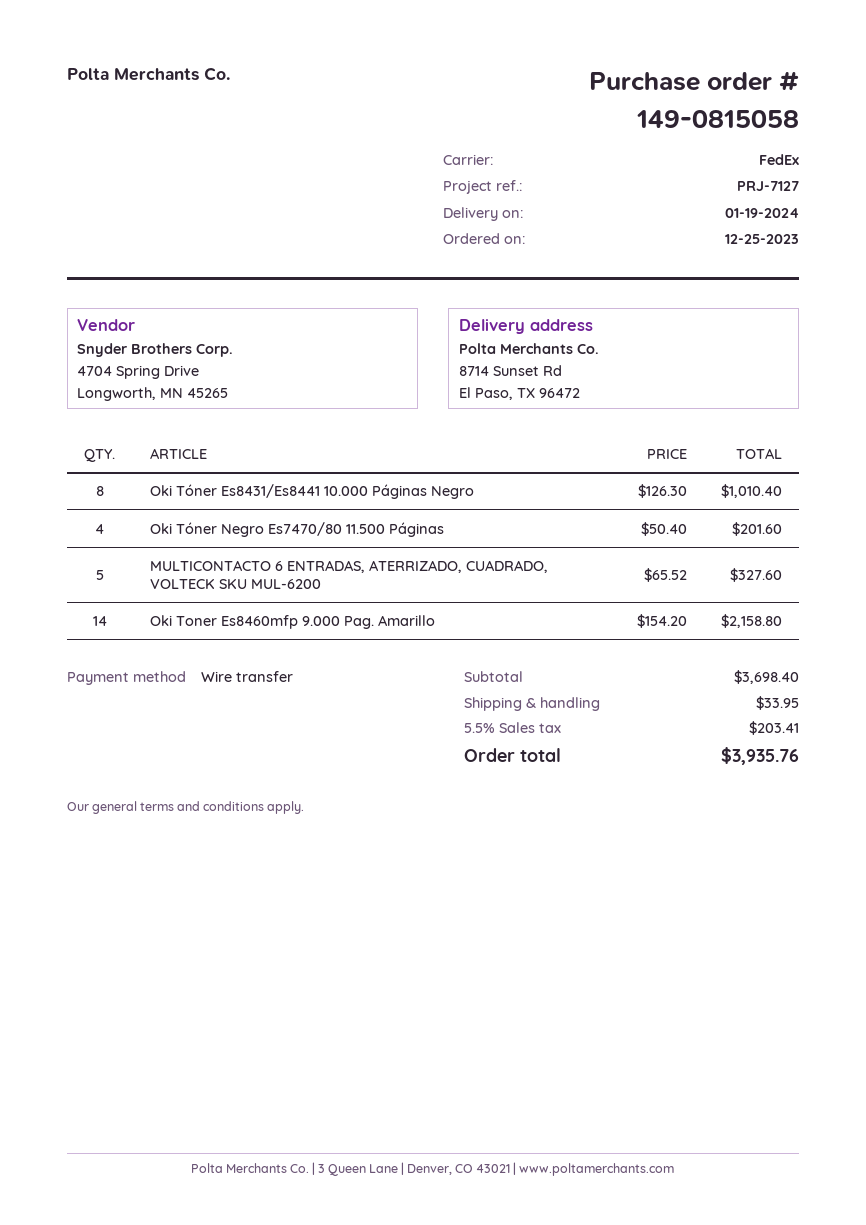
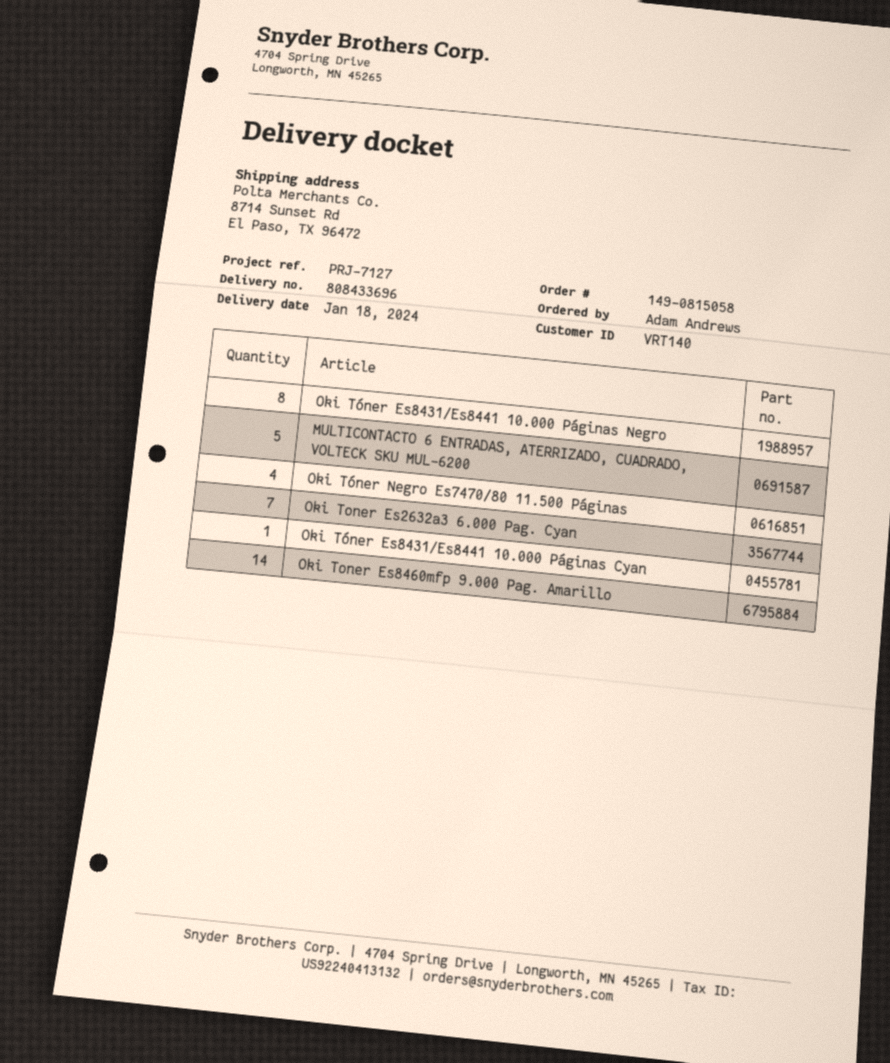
delivery date: 2024-01-19 -> 2024-01-18
Oki Toner Es2632a3 6.000 Pag. Cyan: none -> 7
Oki Tóner Es8431/Es8441 10.000 Páginas Cyan: none -> 1

